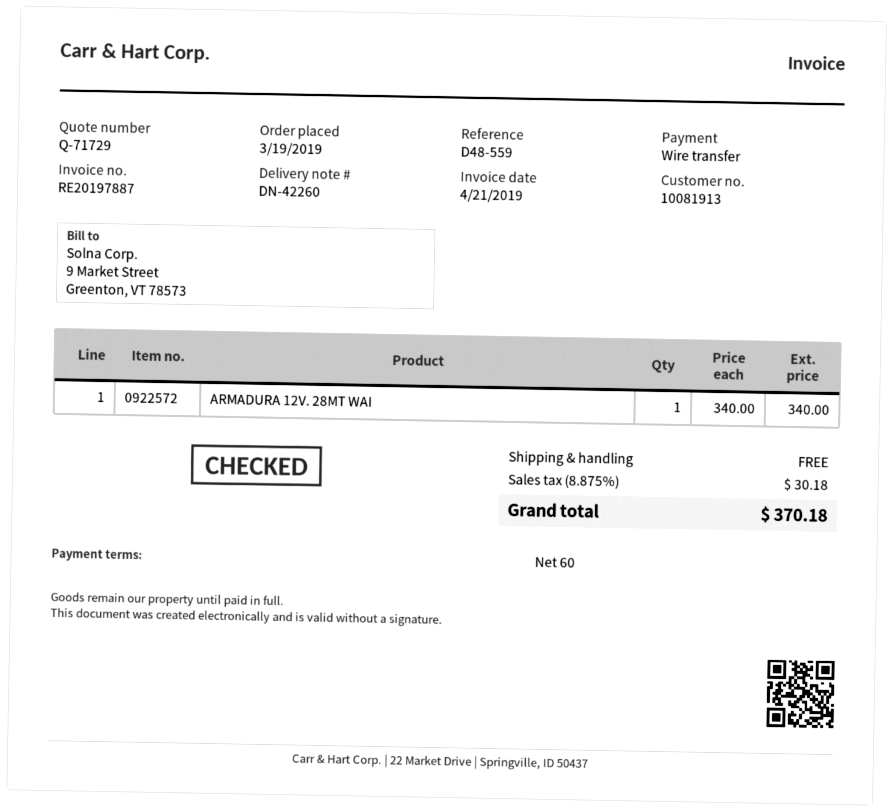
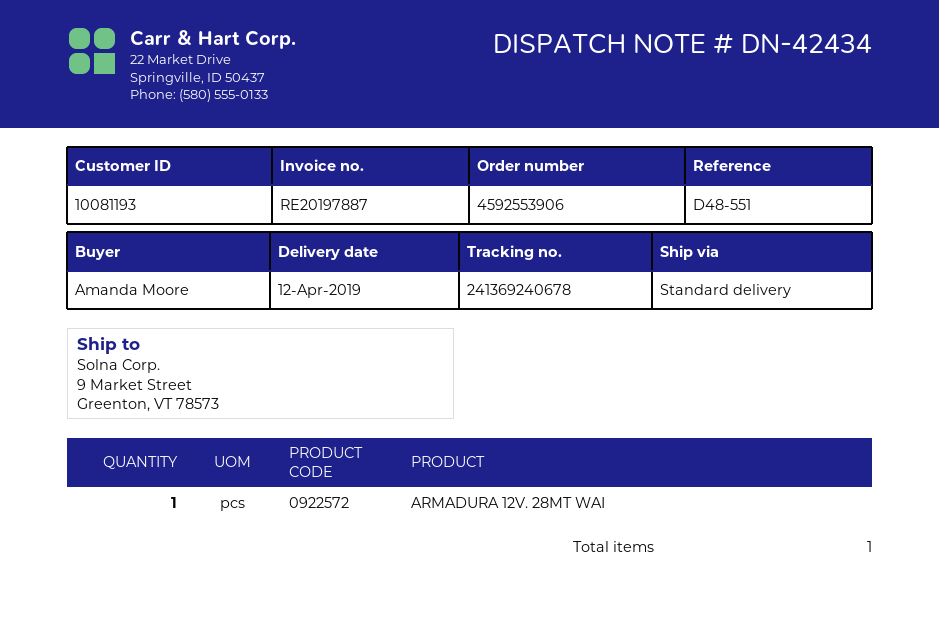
delivery note number: DN-42260 -> DN-42434
customer number: 10081913 -> 10081193
reference: D48-559 -> D48-551

